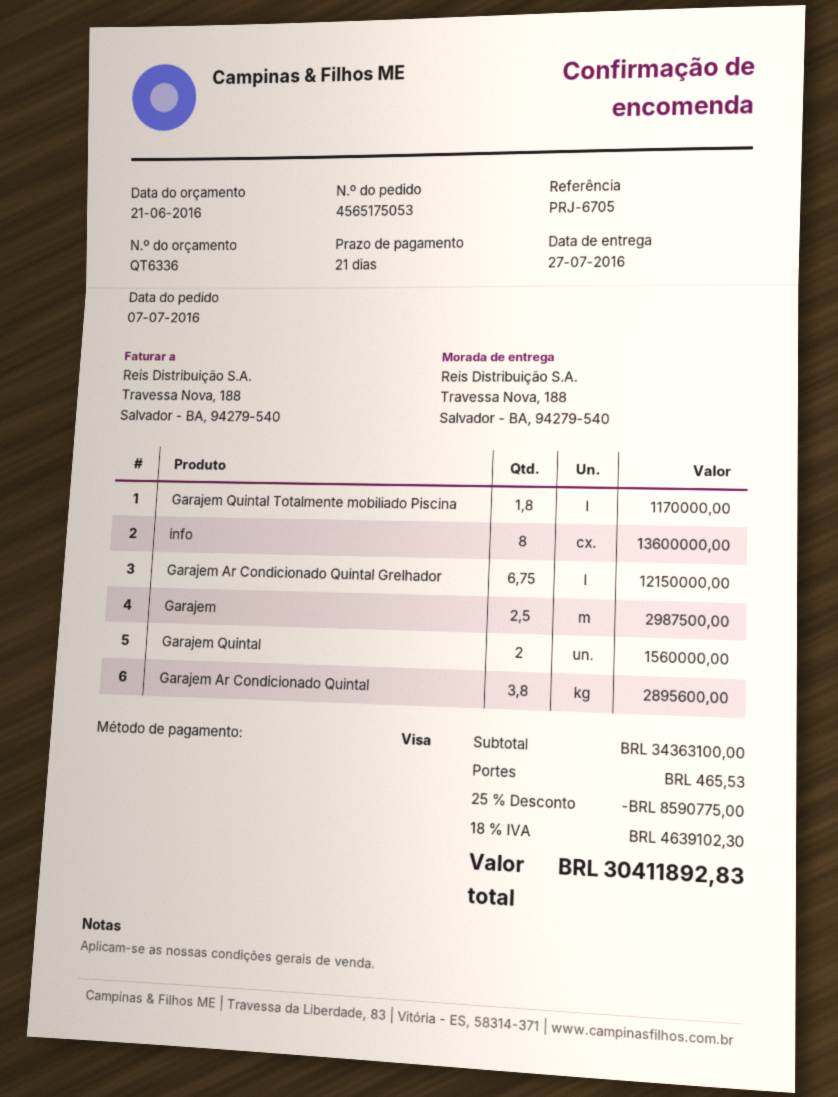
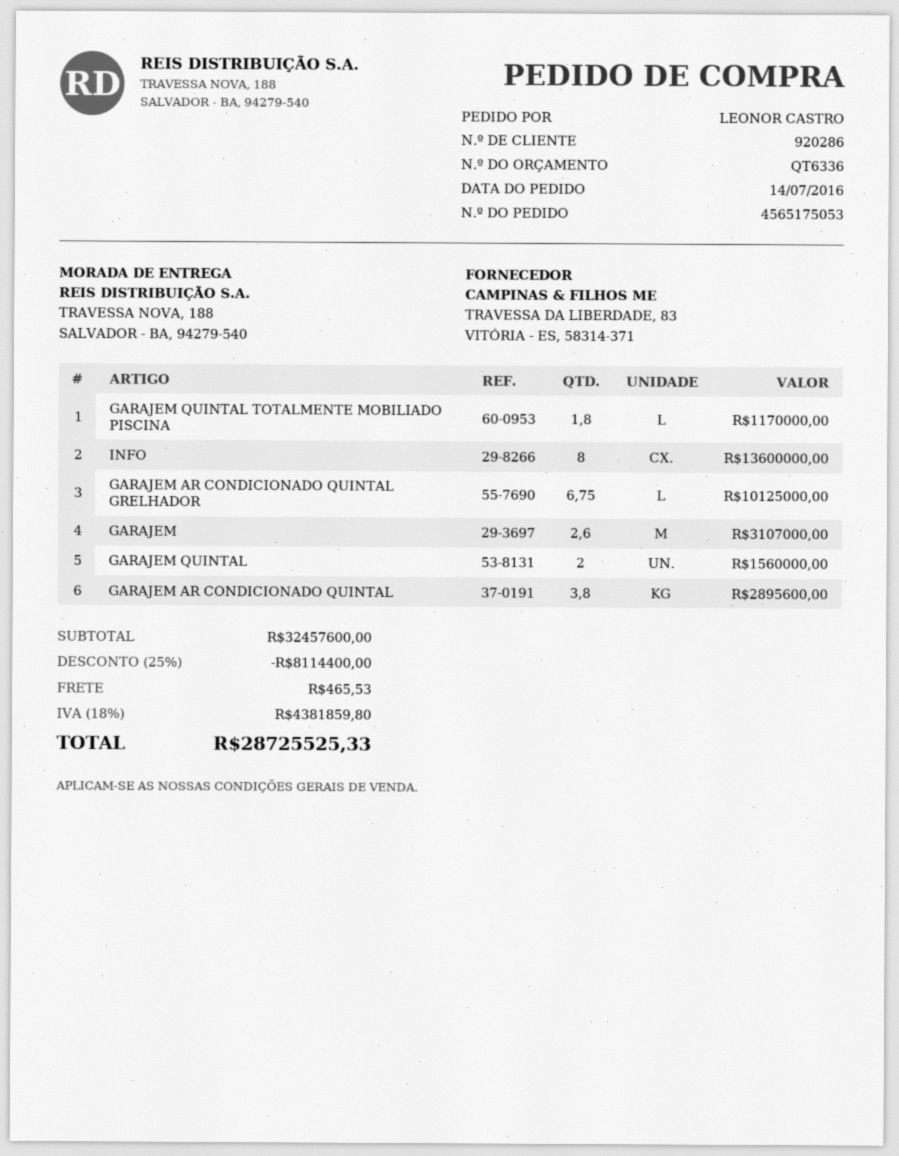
order date: 2016-07-07 -> 2016-07-14
Garajem Ar Condicionado Quintal Grelhador: 6.75 for 12150000.00 -> 6.75 for 10125000.00
Garajem: 2.5 for 2987500.00 -> 2.6 for 3107000.00
subtotal: 34363100.00 -> 32457600.00
discount: 25% = 8590775.00 -> 25% = 8114400.00
tax: 18% = 4639102.30 -> 18% = 4381859.80
total: 30411892.83 -> 28725525.33

